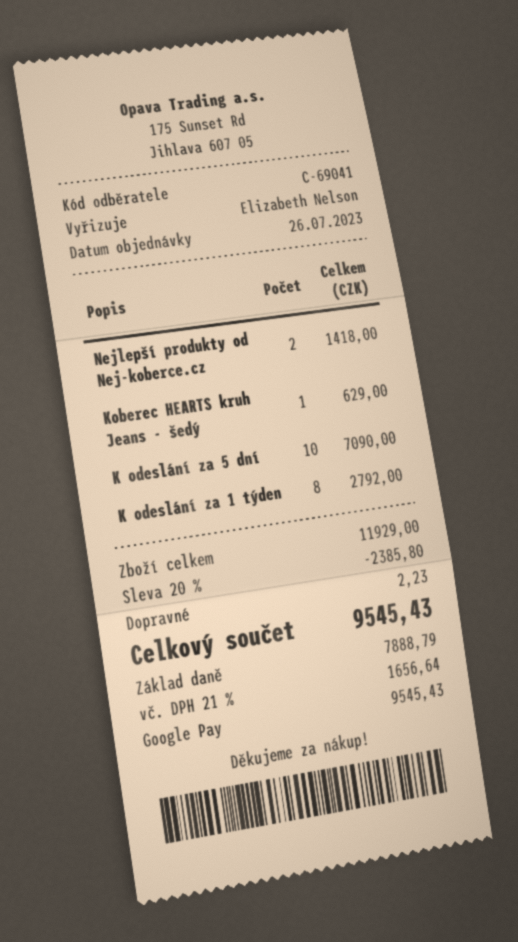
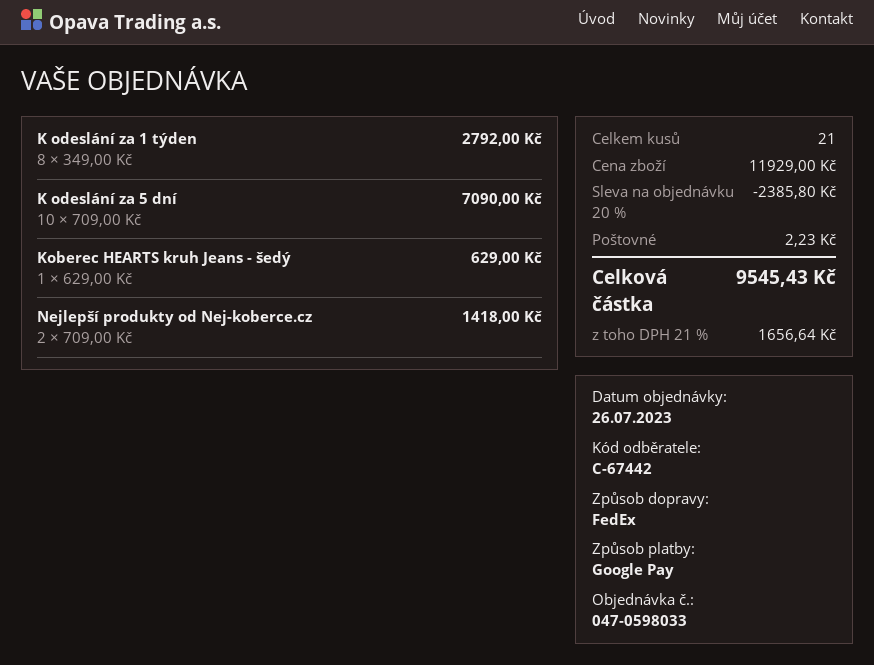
customer number: C-69041 -> C-67442

